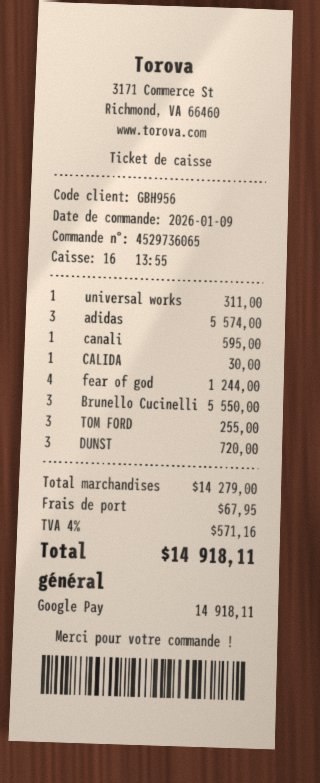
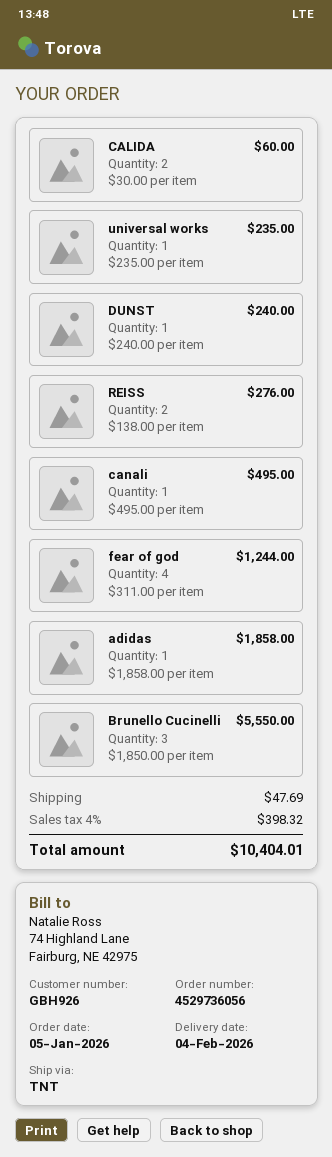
order number: 4529736065 -> 4529736056
order date: 2026-01-09 -> 2026-01-05
customer number: GBH956 -> GBH926
universal works: 1 for 311.00 -> 1 for 235.00
adidas: 3 for 5574.00 -> 1 for 1858.00
canali: 1 for 595.00 -> 1 for 495.00
CALIDA: 1 for 30.00 -> 2 for 60.00
TOM FORD: 3 for 255.00 -> none
DUNST: 3 for 720.00 -> 1 for 240.00
REISS: none -> 2 for 276.00
shipping: 67.95 -> 47.69
tax: 4% = 571.16 -> 4% = 398.32
total: 14918.11 -> 10404.01

